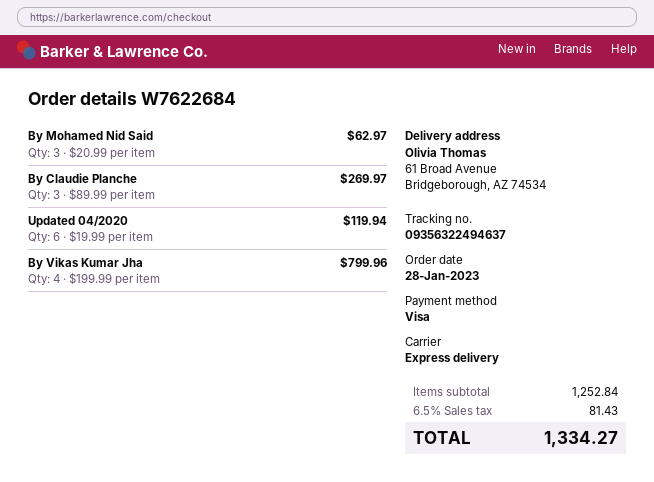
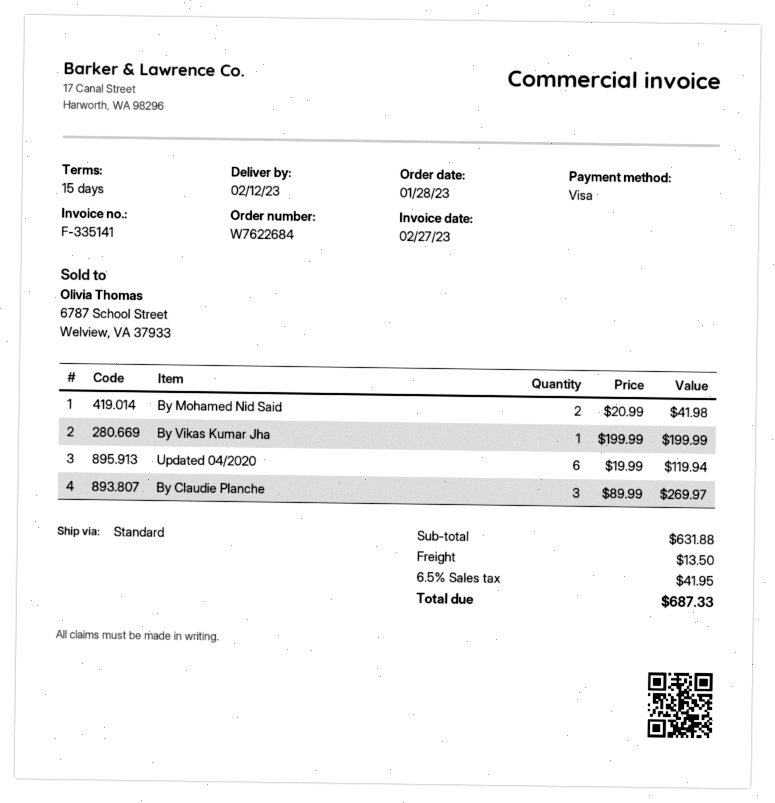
shipping method: express -> standard
By Mohamed Nid Said: 3 x 20.99 = 62.97 -> 2 x 20.99 = 41.98
By Vikas Kumar Jha: 4 x 199.99 = 799.96 -> 1 x 199.99 = 199.99
subtotal: 1252.84 -> 631.88
shipping: none -> 13.50
tax: 6.5% = 81.43 -> 6.5% = 41.95
total: 1334.27 -> 687.33

